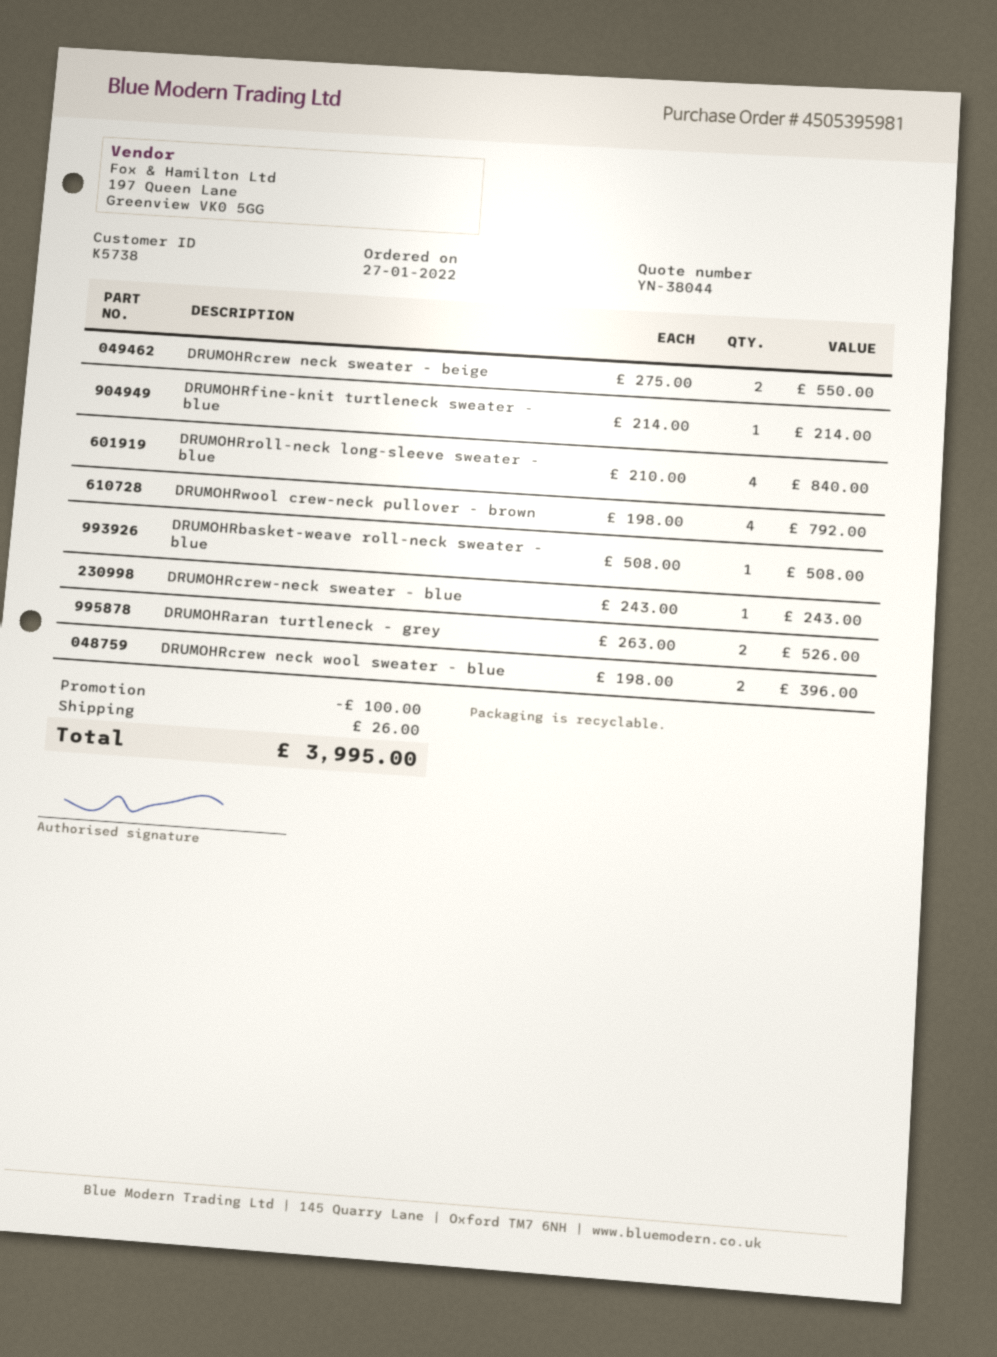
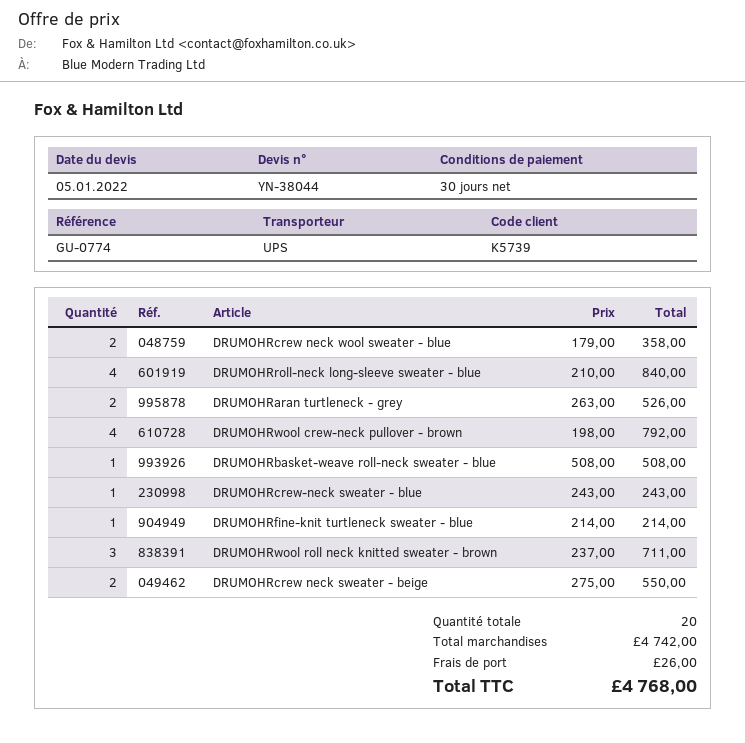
customer number: K5738 -> K5739
DRUMOHRcrew neck wool sweater - blue: 2 x 198.00 = 396.00 -> 2 x 179.00 = 358.00
DRUMOHRwool roll neck knitted sweater - brown: none -> 3 x 237.00 = 711.00
discount: 100.00 -> none
total: 3995.00 -> 4768.00

